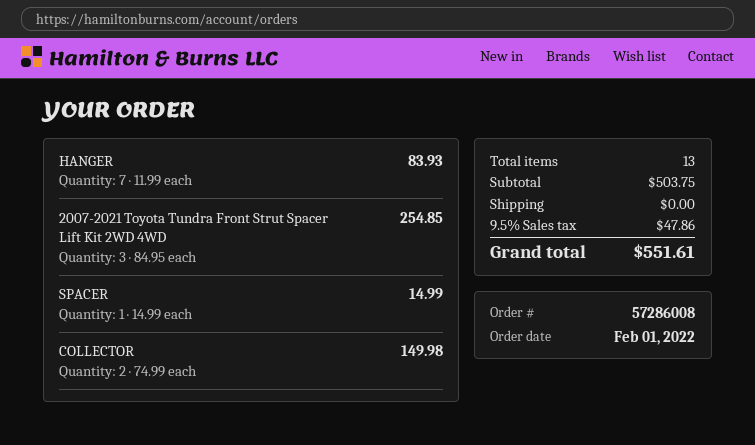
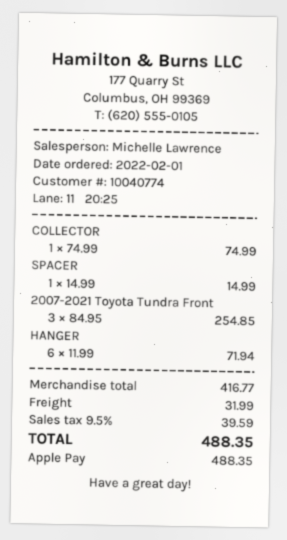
HANGER: 7 x 11.99 = 83.93 -> 6 x 11.99 = 71.94
COLLECTOR: 2 x 74.99 = 149.98 -> 1 x 74.99 = 74.99
subtotal: 503.75 -> 416.77
shipping: 0.00 -> 31.99
tax: 9.5% = 47.86 -> 9.5% = 39.59
total: 551.61 -> 488.35

